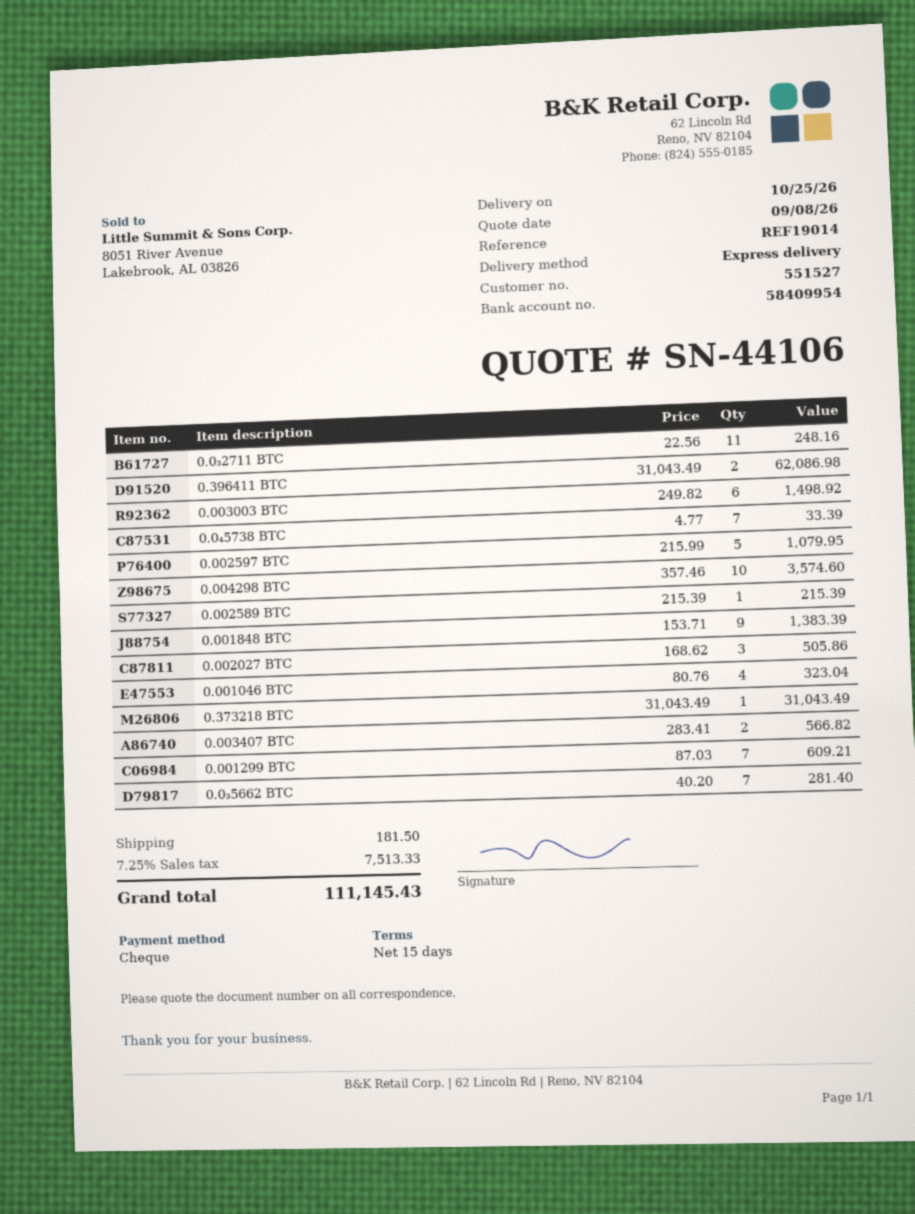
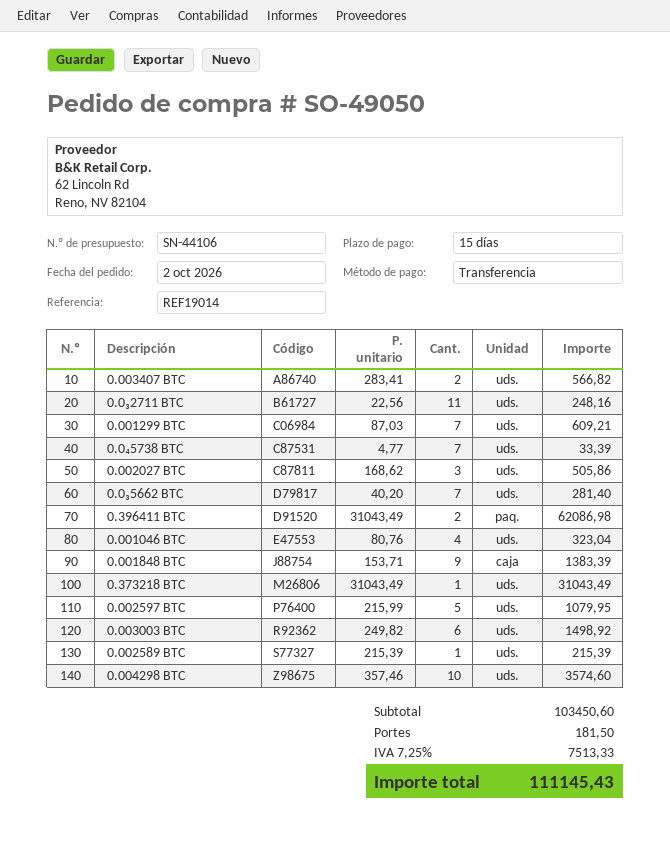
payment method: cheque -> bank transfer

